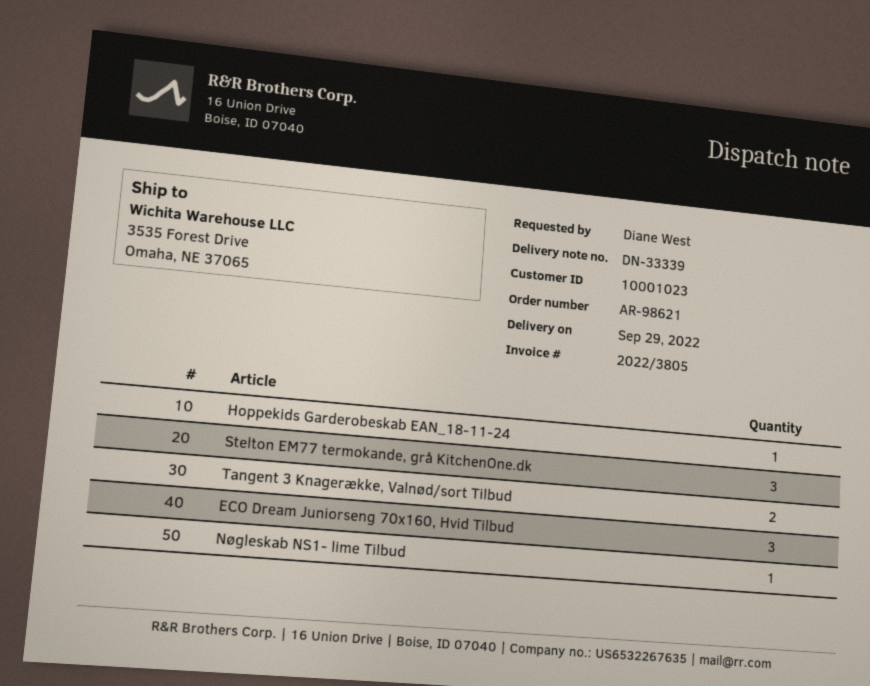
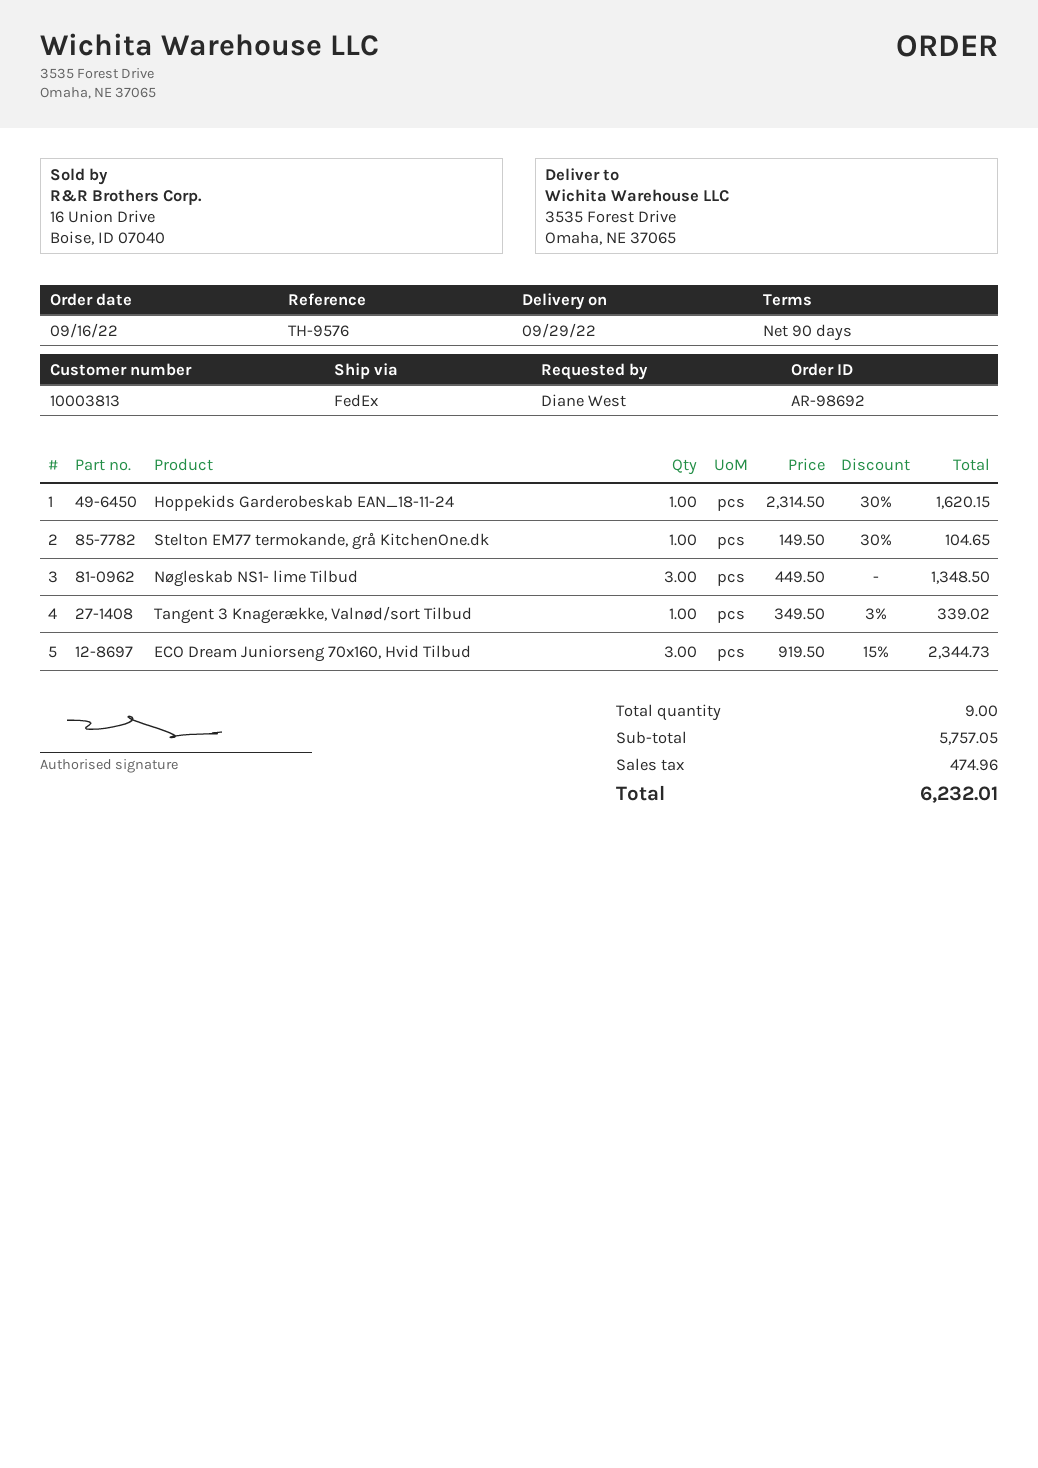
order number: AR-98621 -> AR-98692
customer number: 10001023 -> 10003813
Stelton EM77 termokande, grå KitchenOne.dk: 3 -> 1
Tangent 3 Knagerække, Valnød/sort Tilbud: 2 -> 1
Nøgleskab NS1- lime Tilbud: 1 -> 3

